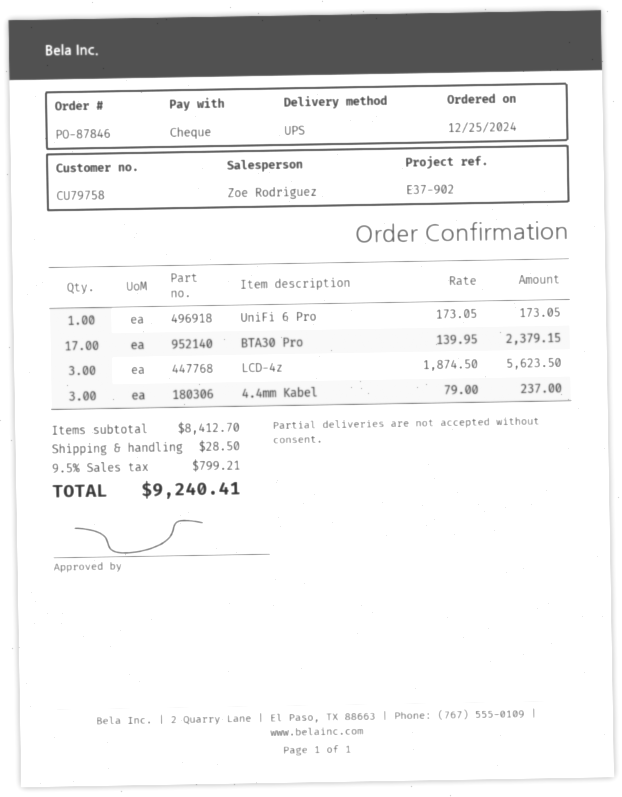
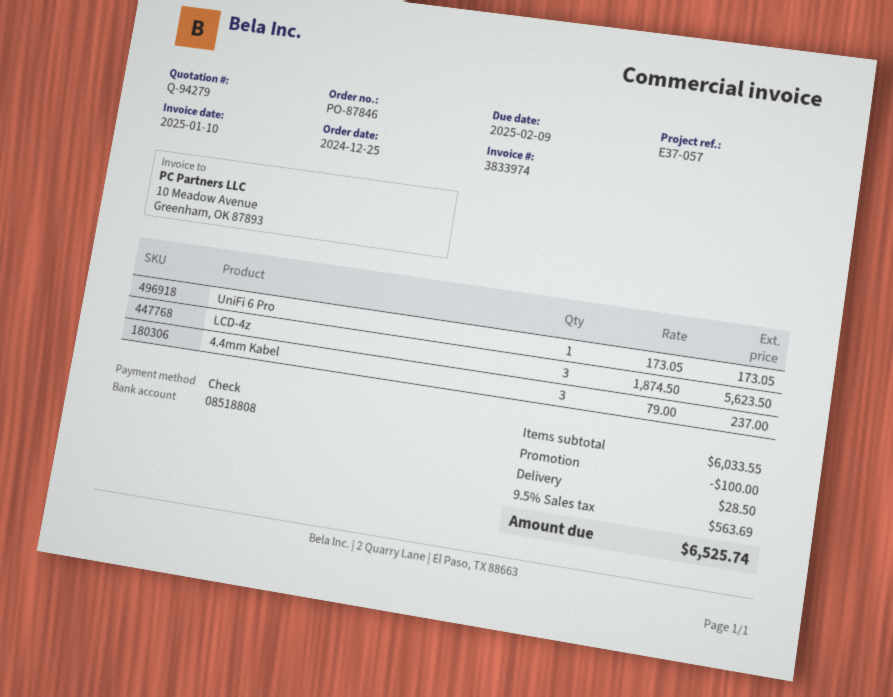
reference: E37-902 -> E37-057
BTA30 Pro: 17 x 139.95 = 2379.15 -> none
subtotal: 8412.70 -> 6033.55
discount: none -> 100.00
tax: 9.5% = 799.21 -> 9.5% = 563.69
total: 9240.41 -> 6525.74

